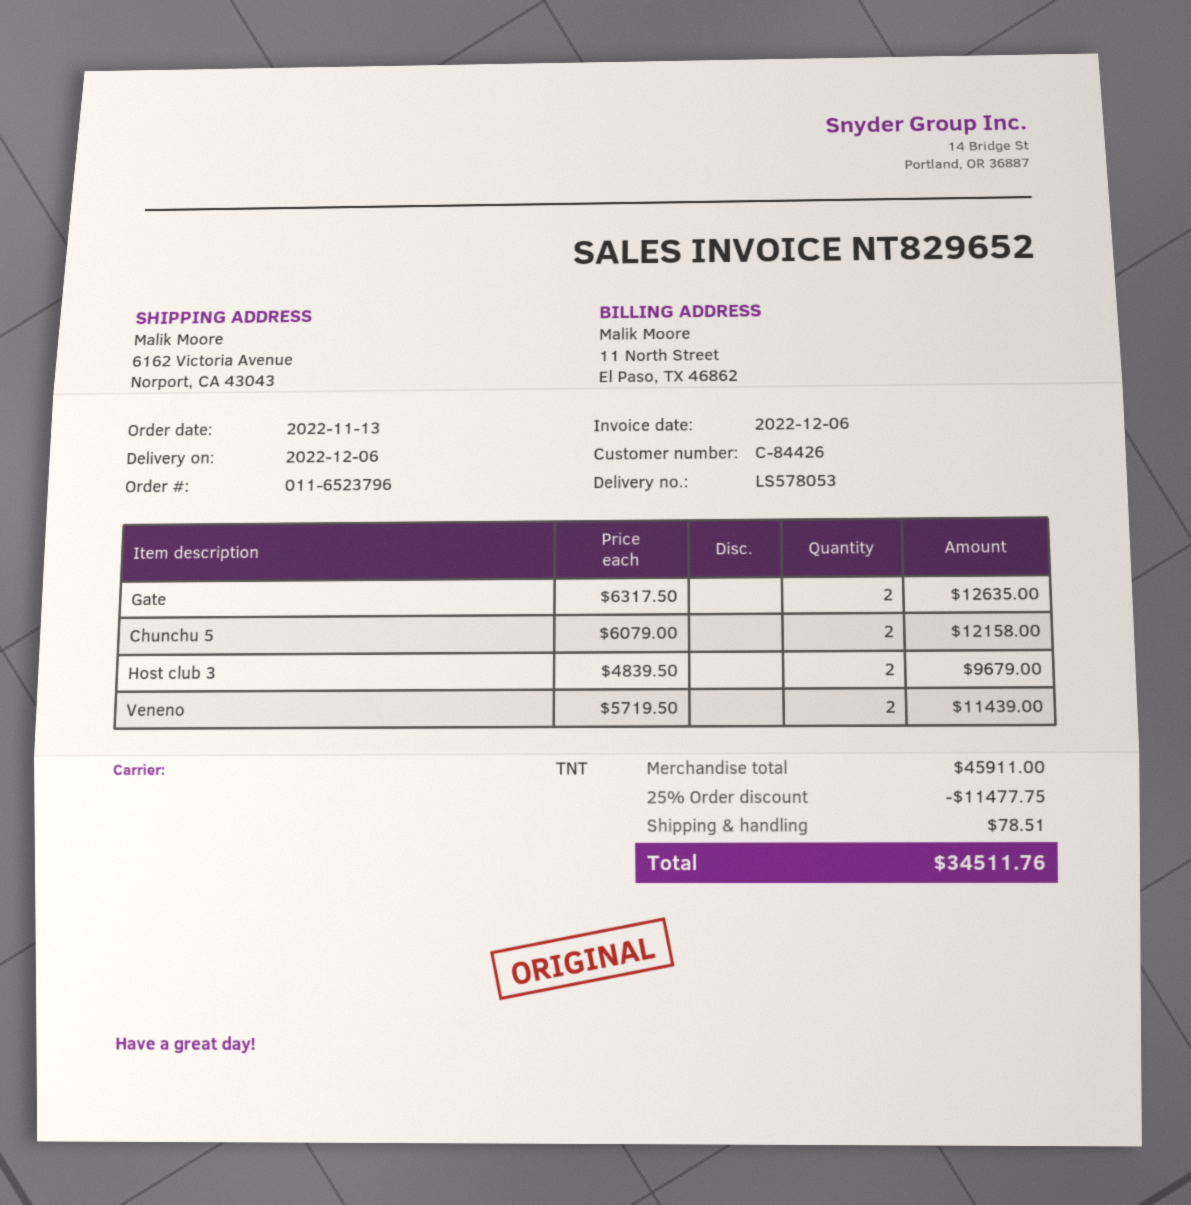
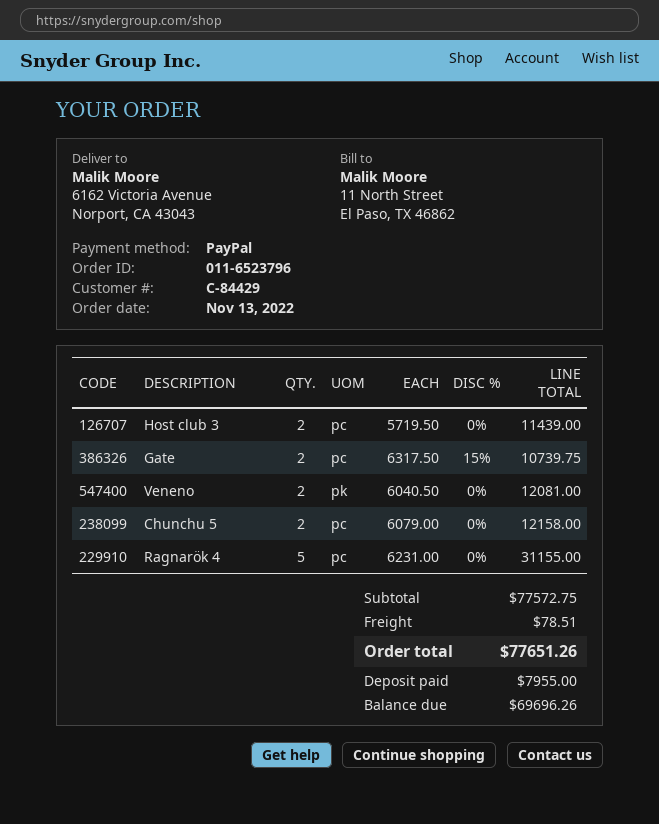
customer number: C-84426 -> C-84429
Gate: 2 x 6317.50 = 12635.00 -> 2 x 6317.50 - 15% = 10739.75
Host club 3: 2 x 4839.50 = 9679.00 -> 2 x 5719.50 = 11439.00
Veneno: 2 x 5719.50 = 11439.00 -> 2 x 6040.50 = 12081.00
Ragnarök 4: none -> 5 x 6231.00 = 31155.00
subtotal: 45911.00 -> 77572.75
discount: 25% = 11477.75 -> none
total: 34511.76 -> 77651.26

